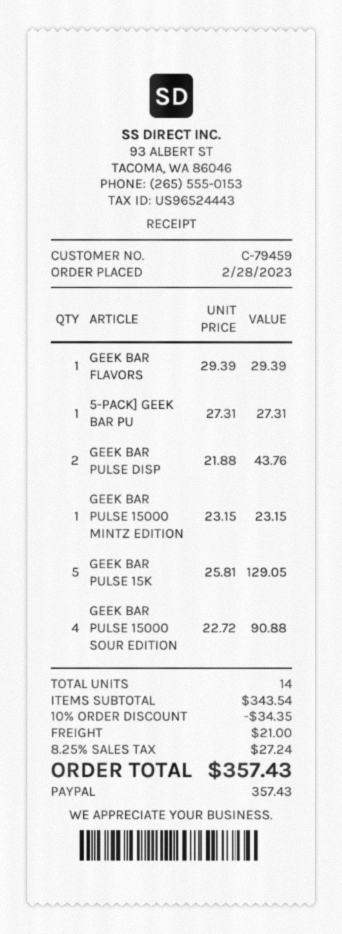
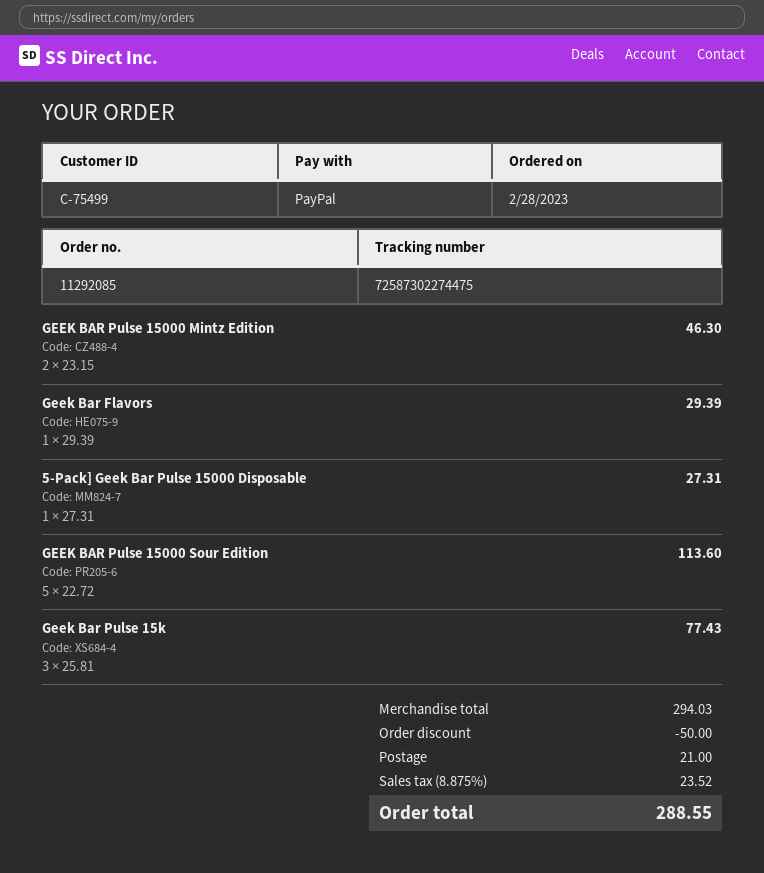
customer number: C-79459 -> C-75499
GEEK BAR PULSE DISP: 2 x 21.88 = 43.76 -> none
GEEK BAR PULSE 15000 MINTZ EDITION: 1 x 23.15 = 23.15 -> 2 x 23.15 = 46.30
GEEK BAR PULSE 15K: 5 x 25.81 = 129.05 -> 3 x 25.81 = 77.43
GEEK BAR PULSE 15000 SOUR EDITION: 4 x 22.72 = 90.88 -> 5 x 22.72 = 113.60
subtotal: 343.54 -> 294.03
discount: 34.35 -> 50.00
tax: 8.25% = 27.24 -> 8.875% = 23.52
total: 357.43 -> 288.55

